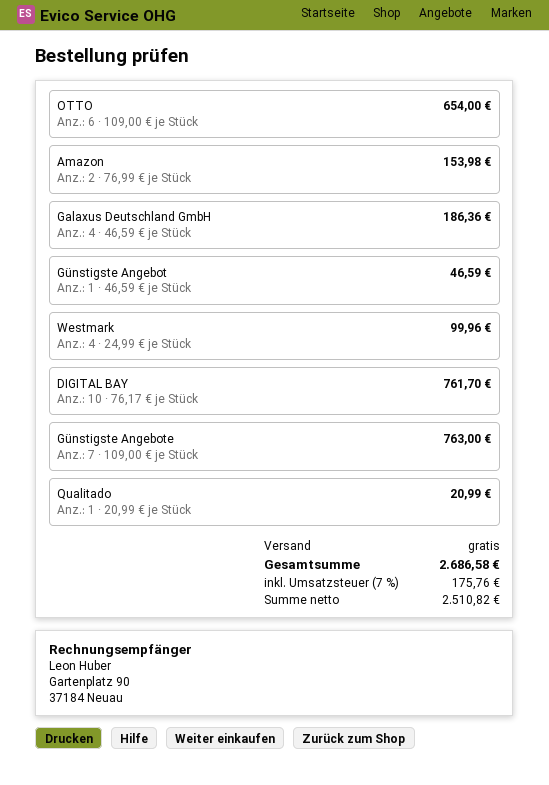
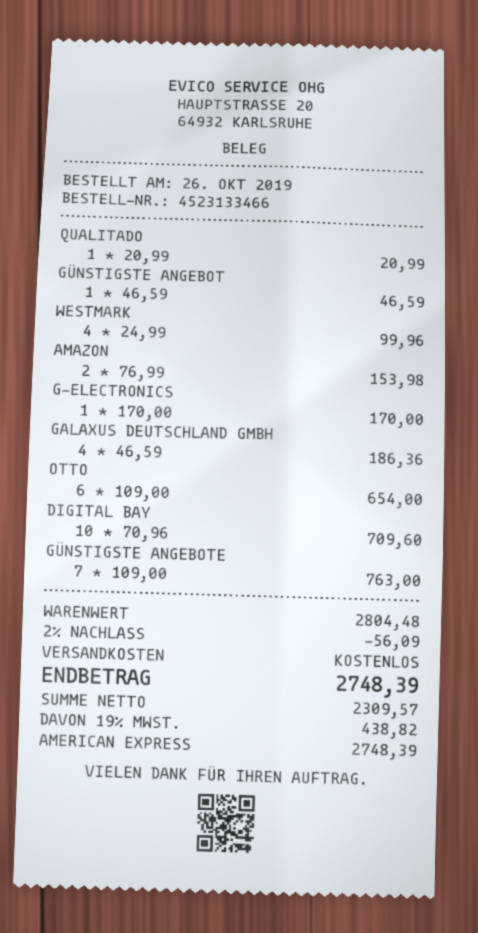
DIGITAL BAY: 10 x 76.17 = 761.70 -> 10 x 70.96 = 709.60
G-ELECTRONICS: none -> 1 x 170.00 = 170.00
discount: none -> 2% = 56.09
net: 2510.82 -> 2309.57
tax: 7% = 175.76 -> 19% = 438.82
total: 2686.58 -> 2748.39

